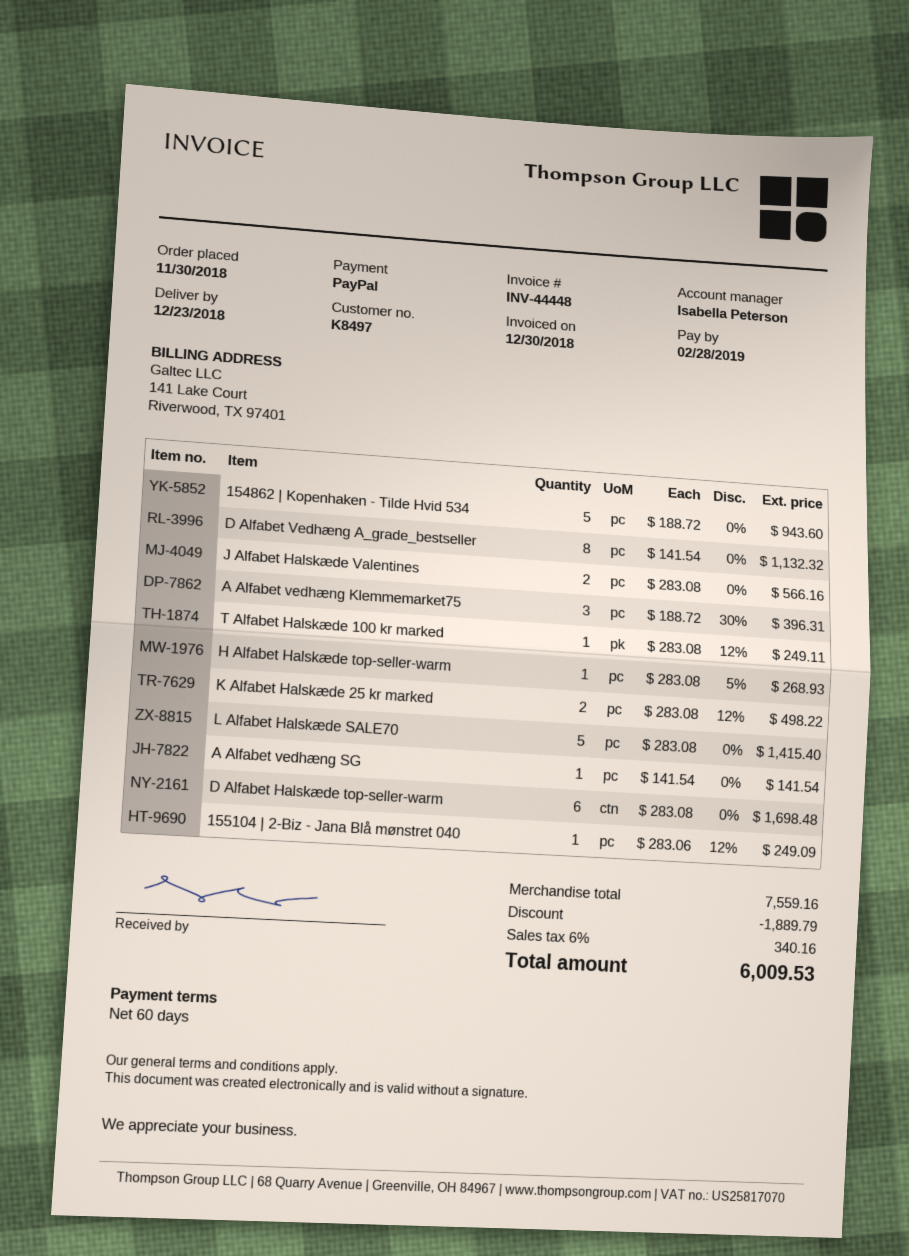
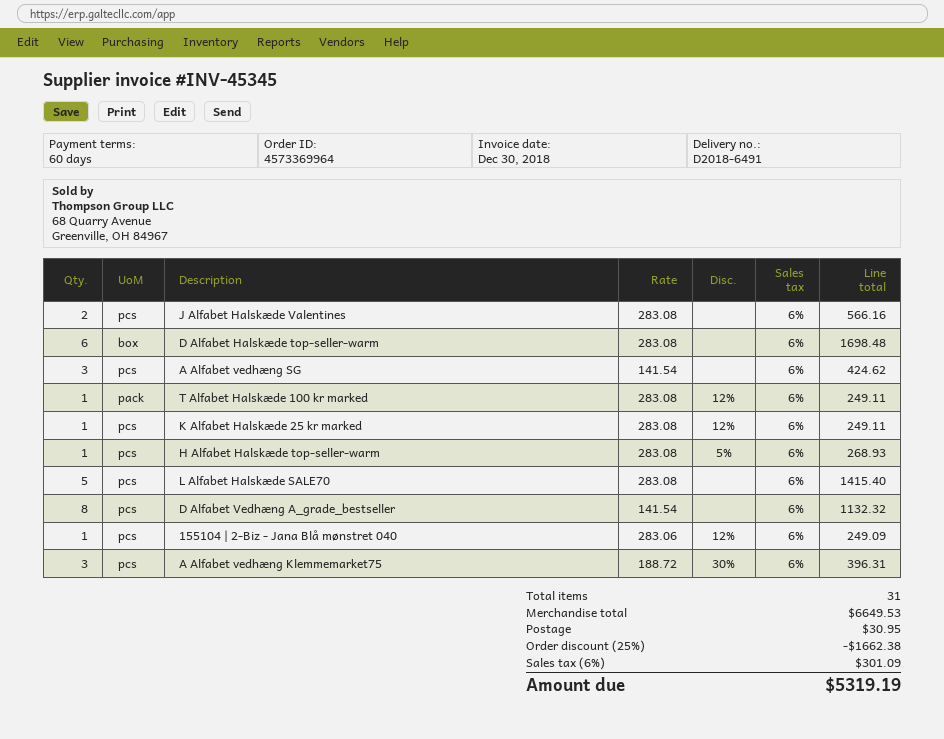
invoice number: INV-44448 -> INV-45345
154862 | Kopenhaken - Tilde Hvid 534: 5 x 188.72 = 943.60 -> none
K Alfabet Halskæde 25 kr marked: 2 x 283.08 - 12% = 498.22 -> 1 x 283.08 - 12% = 249.11
A Alfabet vedhæng SG: 1 x 141.54 = 141.54 -> 3 x 141.54 = 424.62
subtotal: 7559.16 -> 6649.53
discount: 1889.79 -> 1662.38
shipping: none -> 30.95
tax: 6% = 340.16 -> 6% = 301.09
total: 6009.53 -> 5319.19

